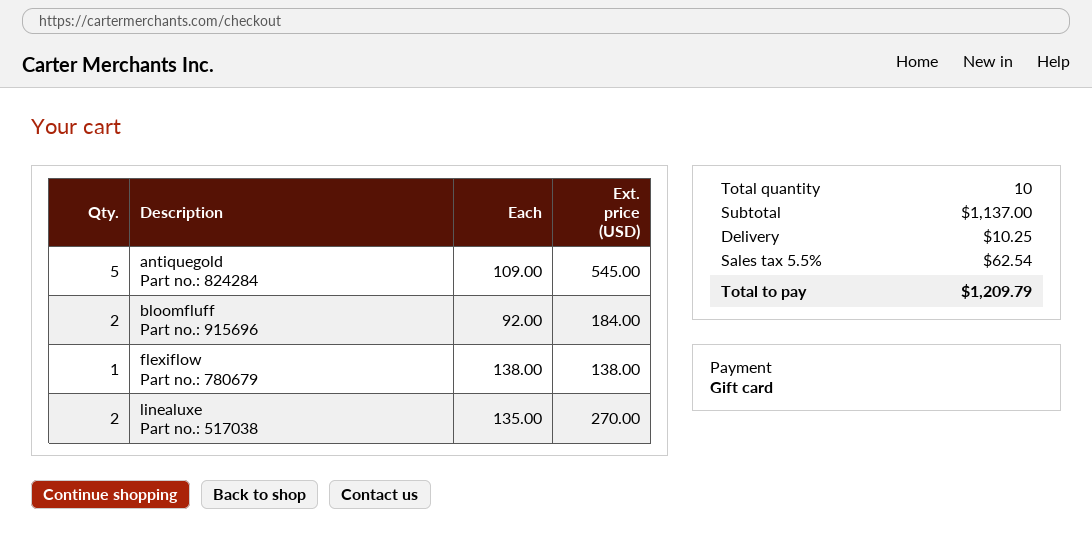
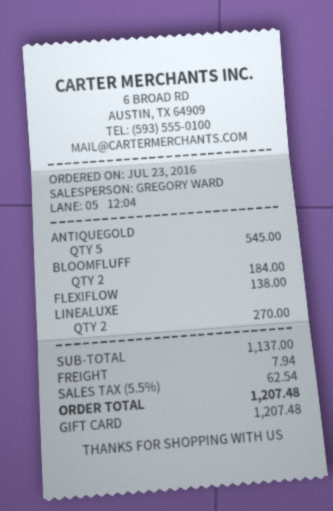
shipping: 10.25 -> 7.94
total: 1209.79 -> 1207.48

